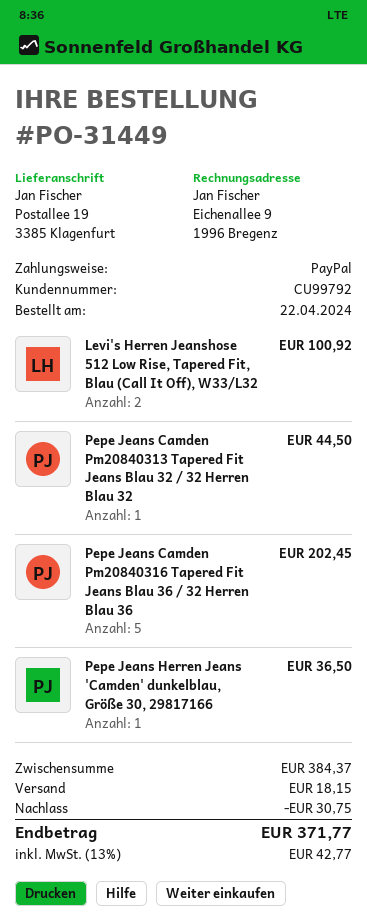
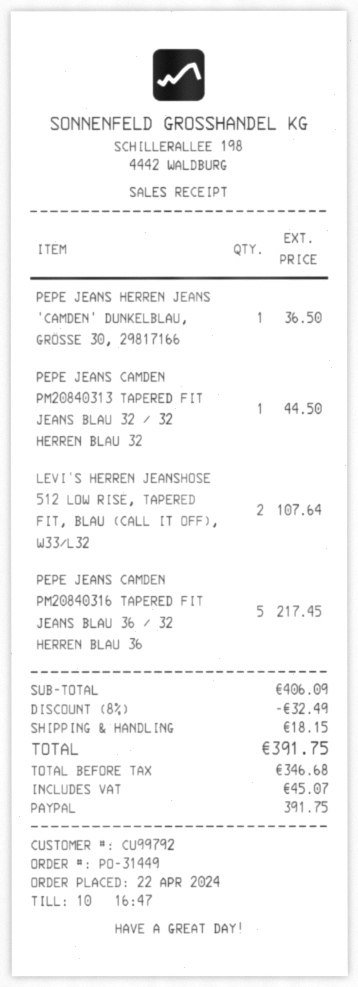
Levi's Herren Jeanshose 512 Low Rise, Tapered Fit, Blau (Call It Off), W33/L32: 2 for 100.92 -> 2 for 107.64
Pepe Jeans Camden Pm20840316 Tapered Fit Jeans Blau 36 / 32 Herren Blau 36: 5 for 202.45 -> 5 for 217.45
subtotal: 384.37 -> 406.09
discount: 30.75 -> 32.49
tax: 42.77 -> 45.07
total: 371.77 -> 391.75

